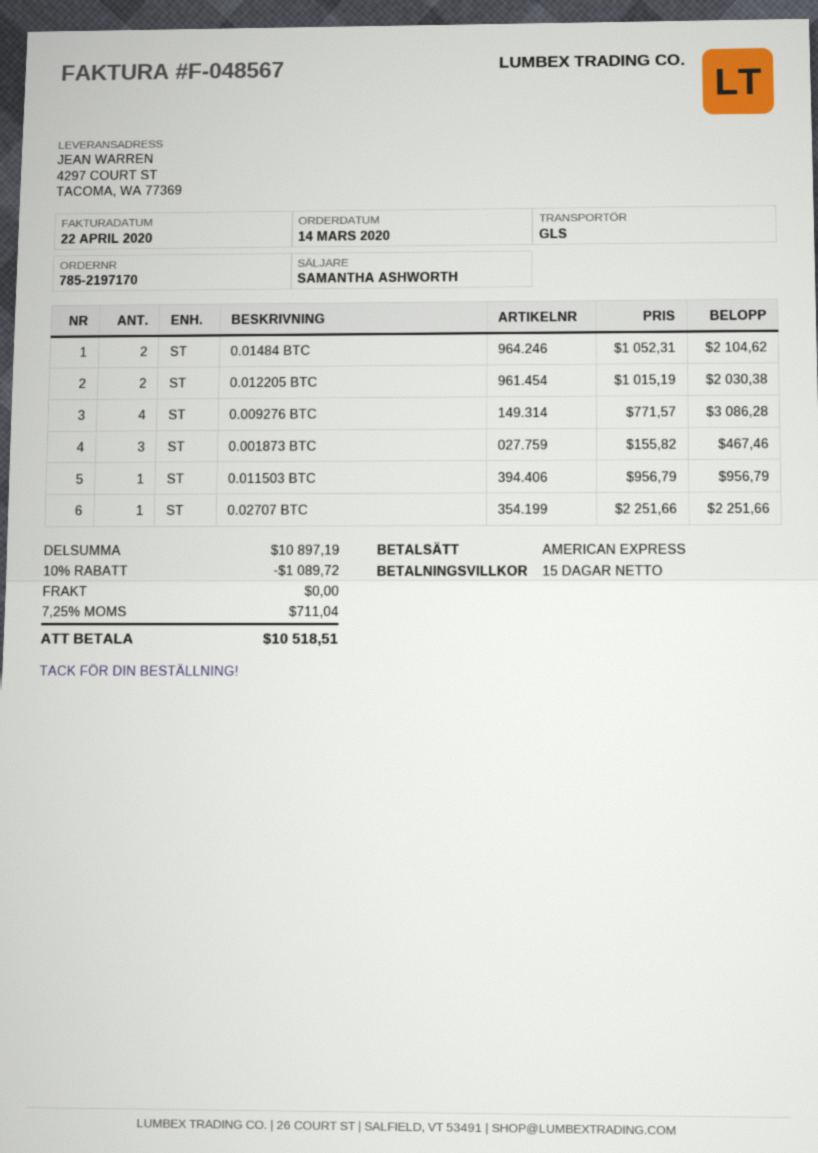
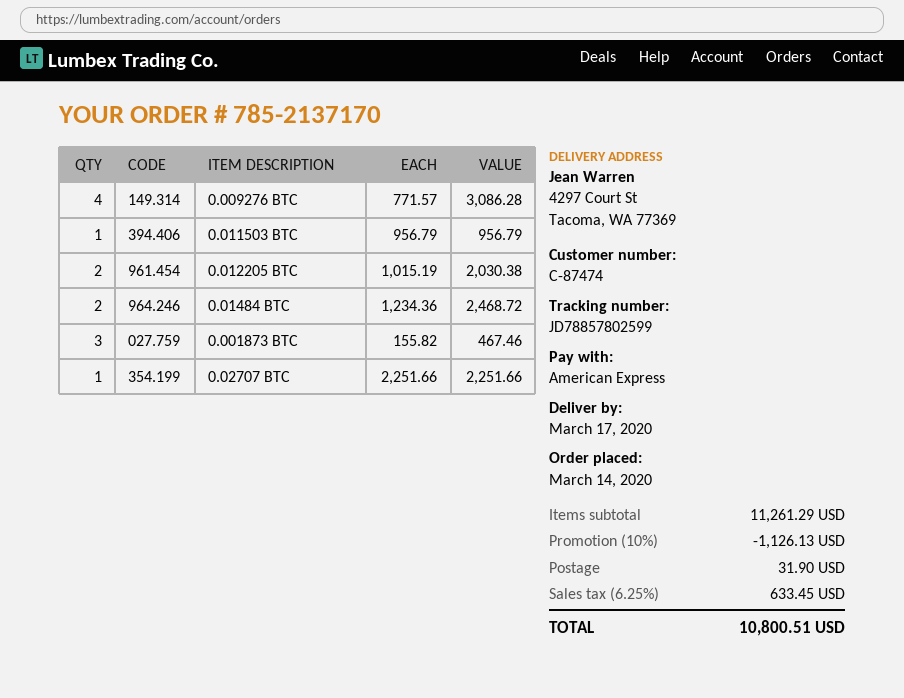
order number: 785-2197170 -> 785-2137170
0.01484 BTC: 2 x 1052.31 = 2104.62 -> 2 x 1234.36 = 2468.72
subtotal: 10897.19 -> 11261.29
discount: 10% = 1089.72 -> 10% = 1126.13
shipping: 0.00 -> 31.90
tax: 7.25% = 711.04 -> 6.25% = 633.45
total: 10518.51 -> 10800.51

